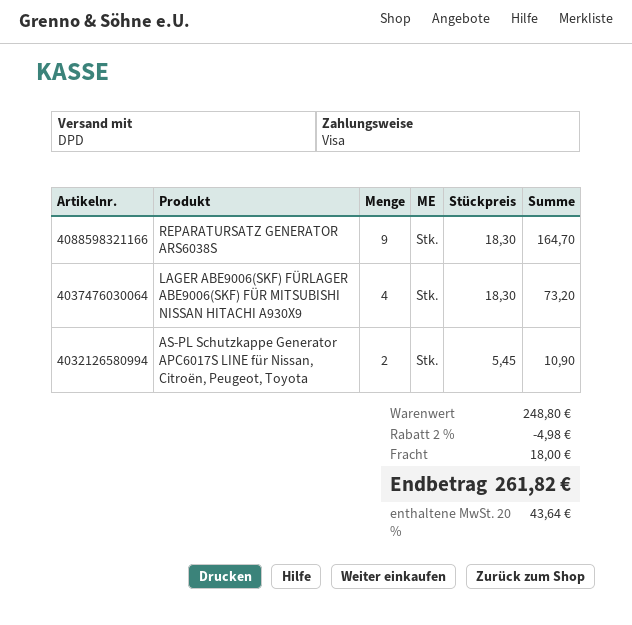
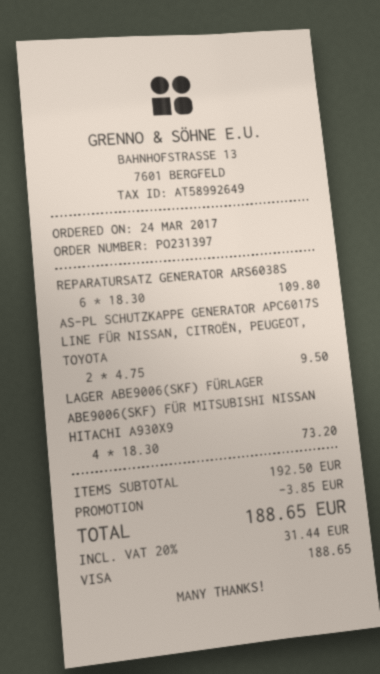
REPARATURSATZ GENERATOR ARS6038S: 9 x 18.30 = 164.70 -> 6 x 18.30 = 109.80
AS-PL Schutzkappe Generator APC6017S LINE für Nissan, Citroën, Peugeot, Toyota: 2 x 5.45 = 10.90 -> 2 x 4.75 = 9.50
subtotal: 248.80 -> 192.50
discount: 4.98 -> 3.85
shipping: 18.00 -> none
tax: 20% = 43.64 -> 20% = 31.44
total: 261.82 -> 188.65

